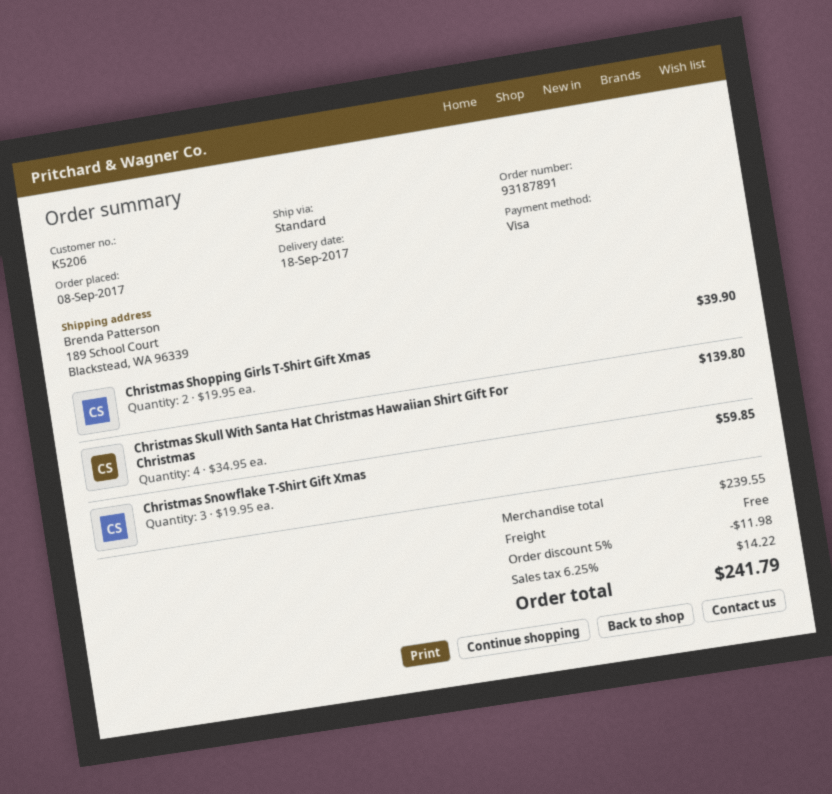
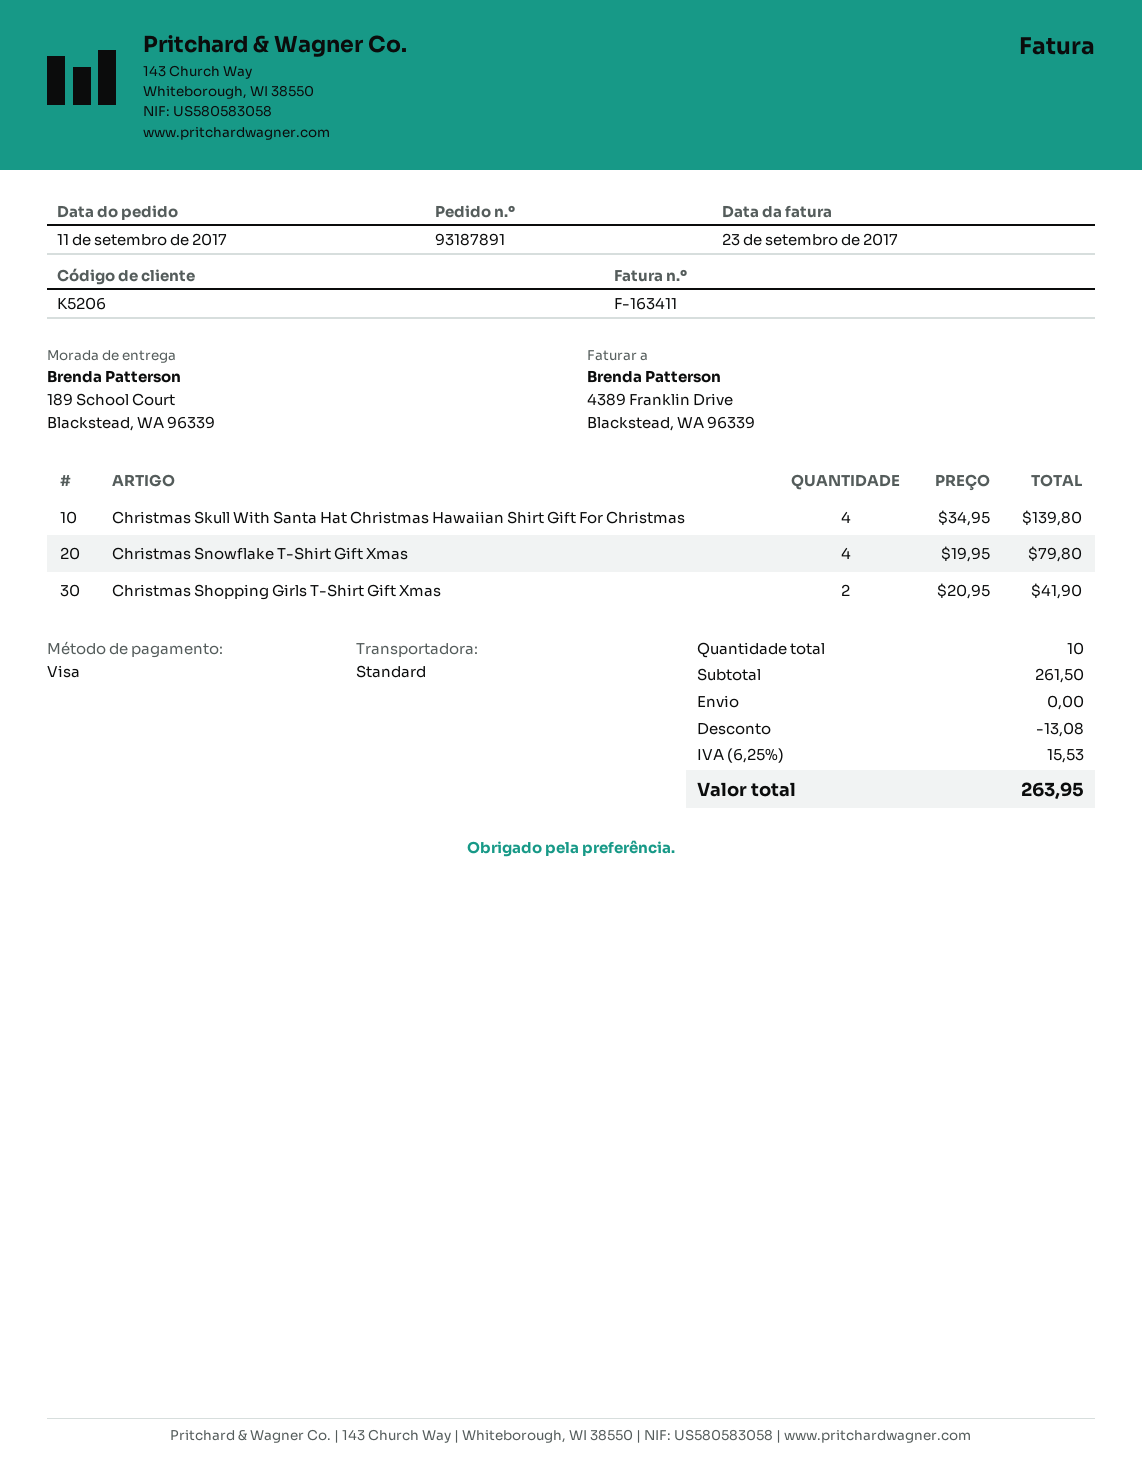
order date: 2017-09-08 -> 2017-09-11
Christmas Shopping Girls T-Shirt Gift Xmas: 2 x 19.95 = 39.90 -> 2 x 20.95 = 41.90
Christmas Snowflake T-Shirt Gift Xmas: 3 x 19.95 = 59.85 -> 4 x 19.95 = 79.80
subtotal: 239.55 -> 261.50
discount: 11.98 -> 13.08
tax: 6.25% = 14.22 -> 6.25% = 15.53
total: 241.79 -> 263.95

